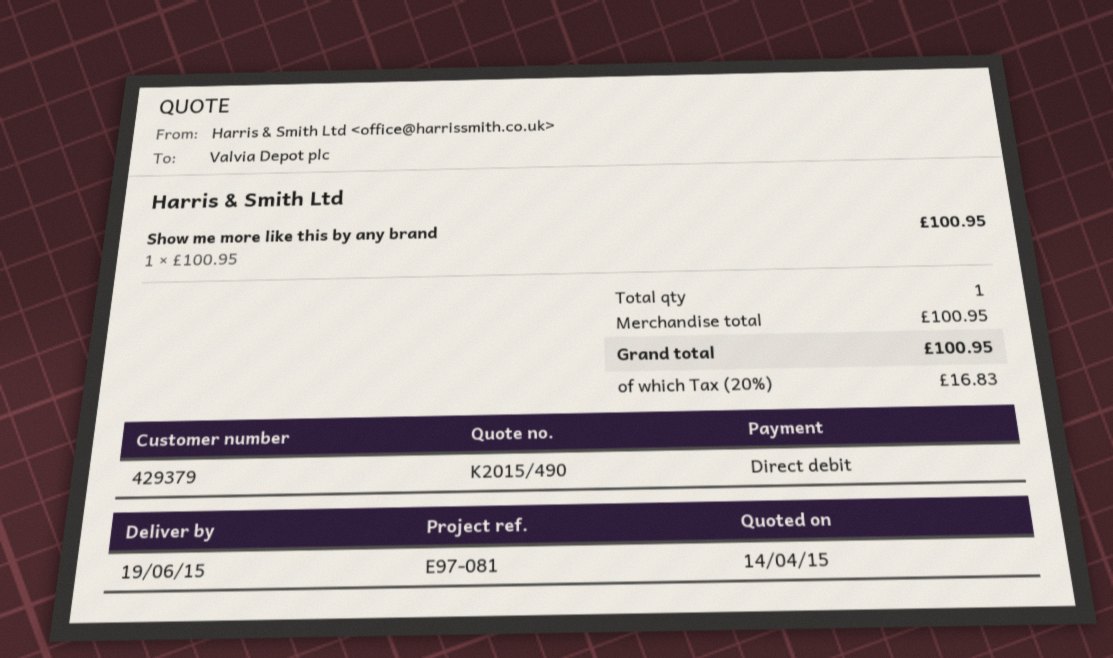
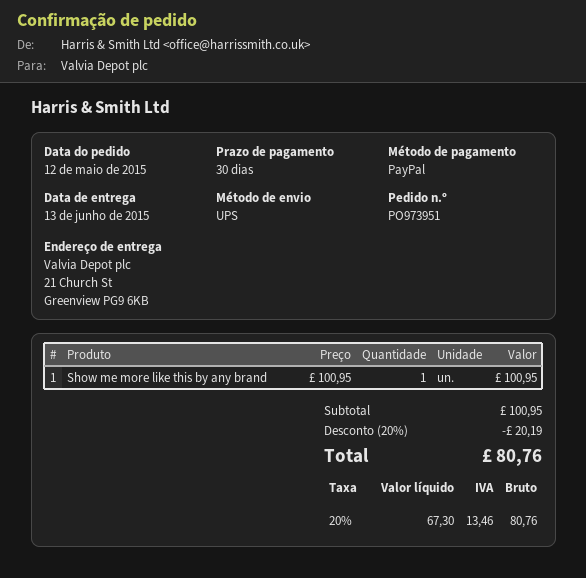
delivery date: 2015-06-19 -> 2015-06-13
payment method: direct debit -> PayPal
discount: none -> 20% = 20.19
tax: 20% = 16.83 -> 20% = 13.46
total: 100.95 -> 80.76

